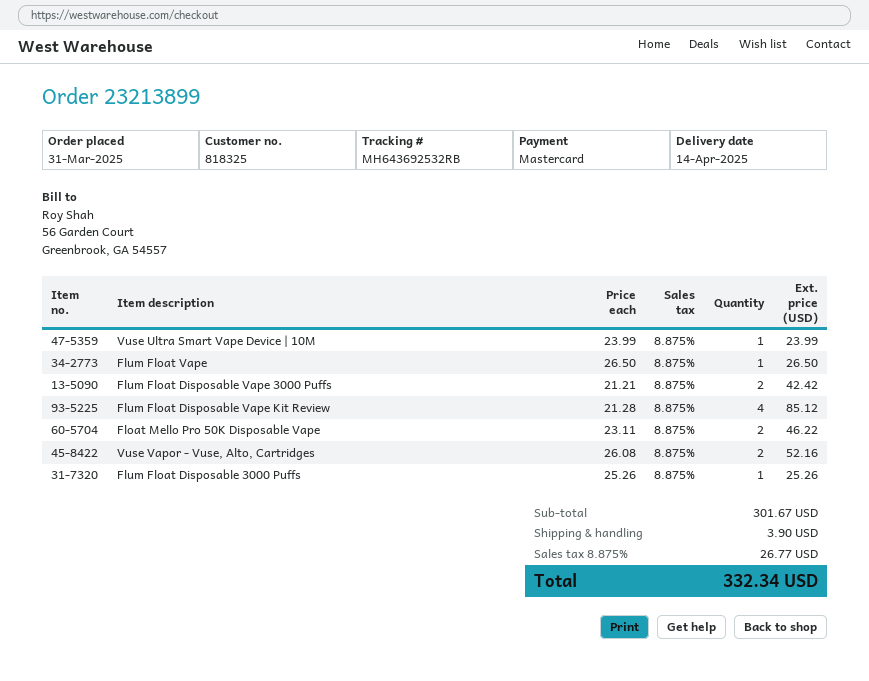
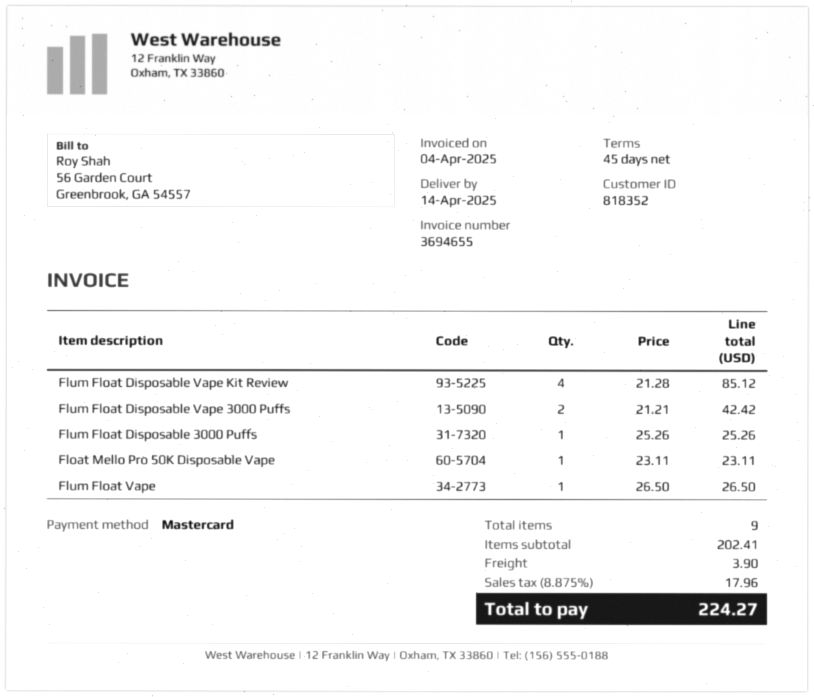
customer number: 818325 -> 818352
Vuse Ultra Smart Vape Device | 10M: 1 x 23.99 = 23.99 -> none
Float Mello Pro 50K Disposable Vape: 2 x 23.11 = 46.22 -> 1 x 23.11 = 23.11
Vuse Vapor - Vuse, Alto, Cartridges: 2 x 26.08 = 52.16 -> none
subtotal: 301.67 -> 202.41
tax: 8.875% = 26.77 -> 8.875% = 17.96
total: 332.34 -> 224.27

